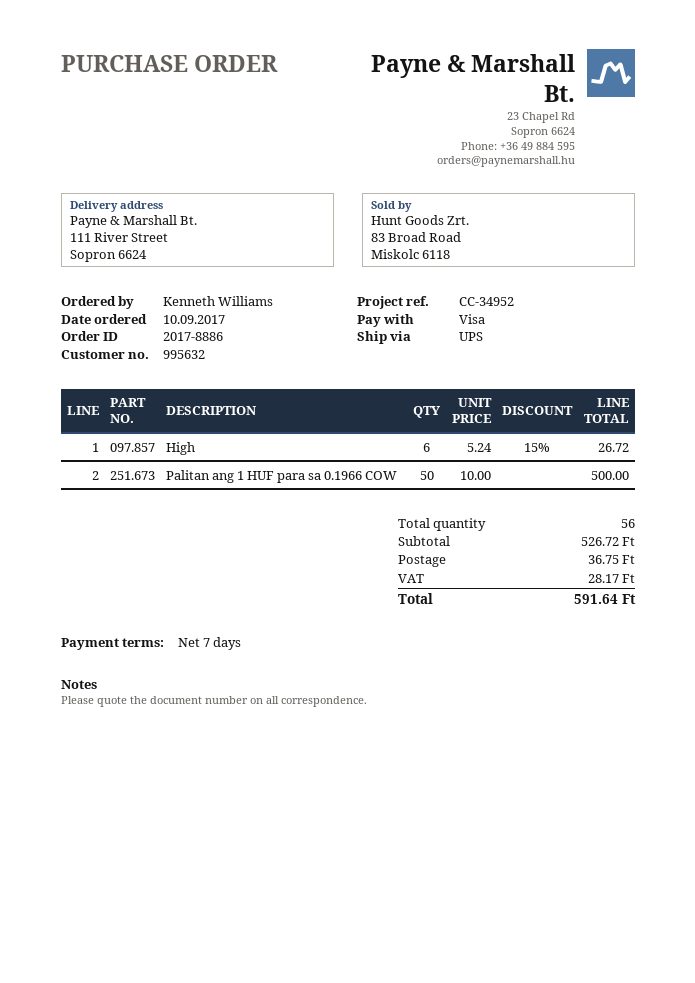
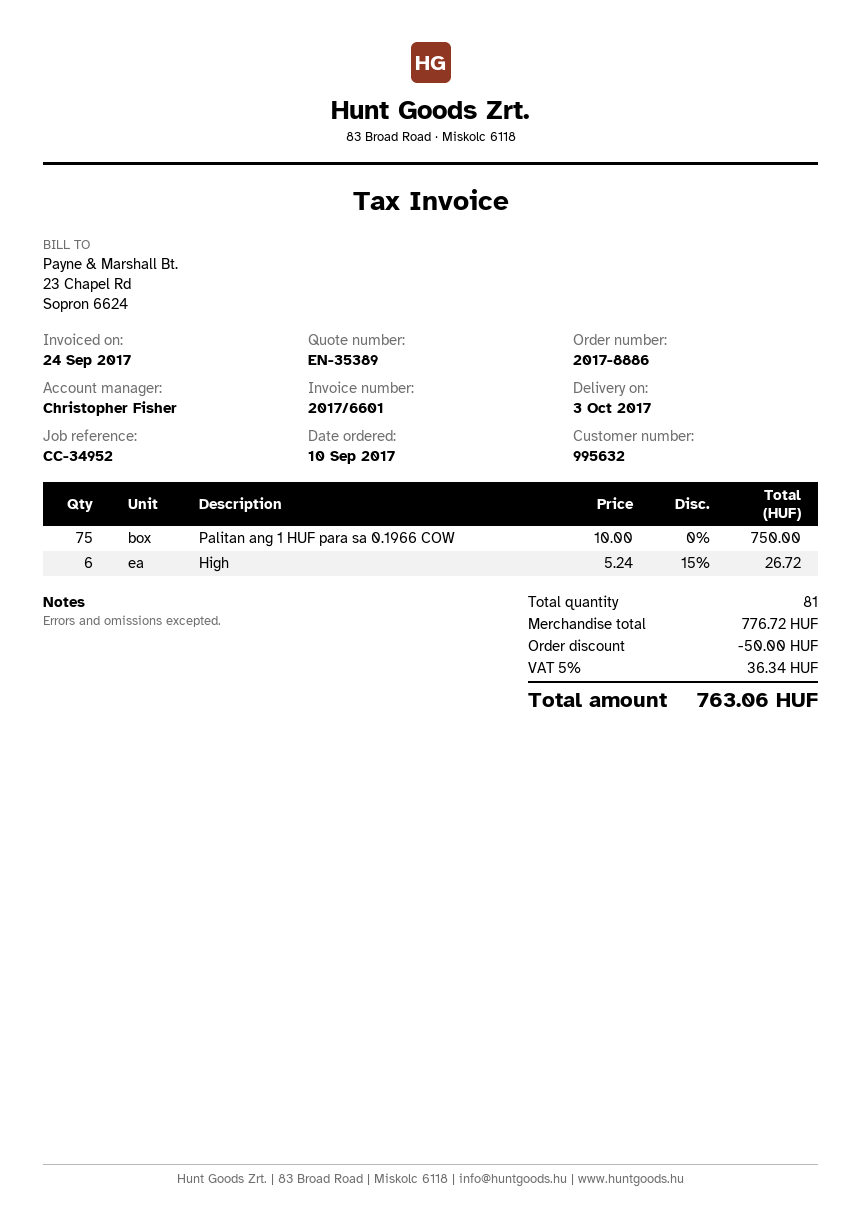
Palitan ang 1 HUF para sa 0.1966 COW: 50 x 10.00 = 500.00 -> 75 x 10.00 = 750.00
total quantity: 56 -> 81
subtotal: 526.72 -> 776.72
discount: none -> 50.00
shipping: 36.75 -> none
tax: 28.17 -> 36.34
total: 591.64 -> 763.06

